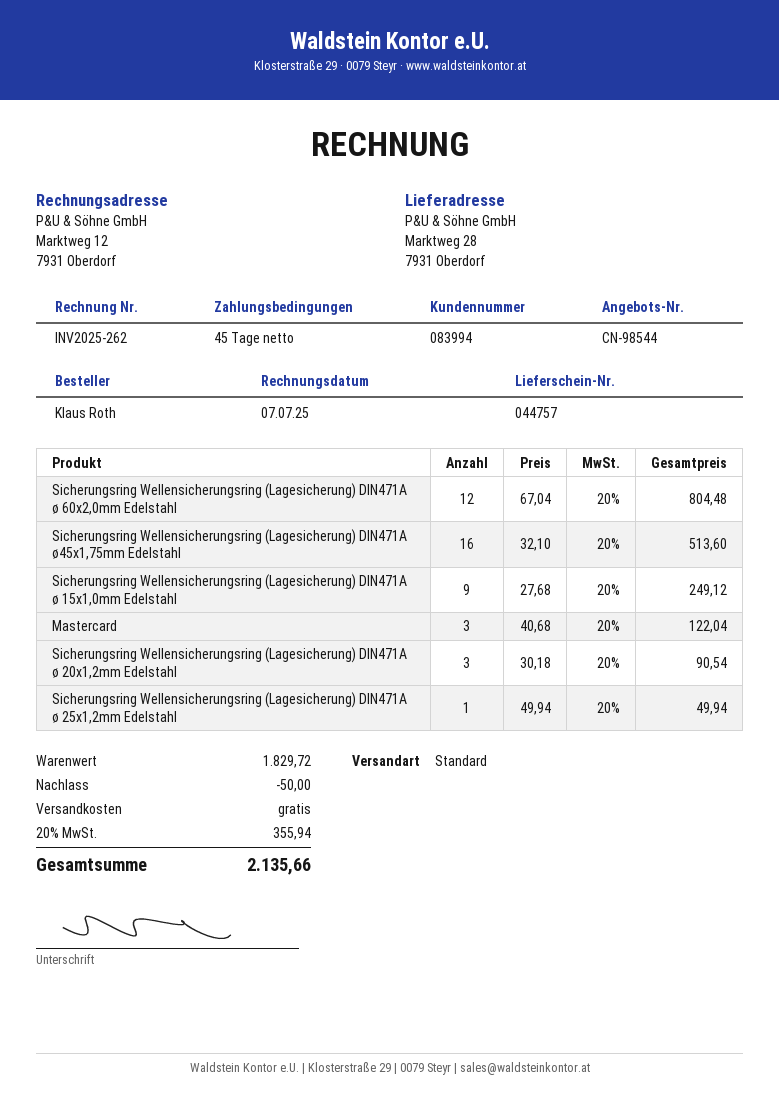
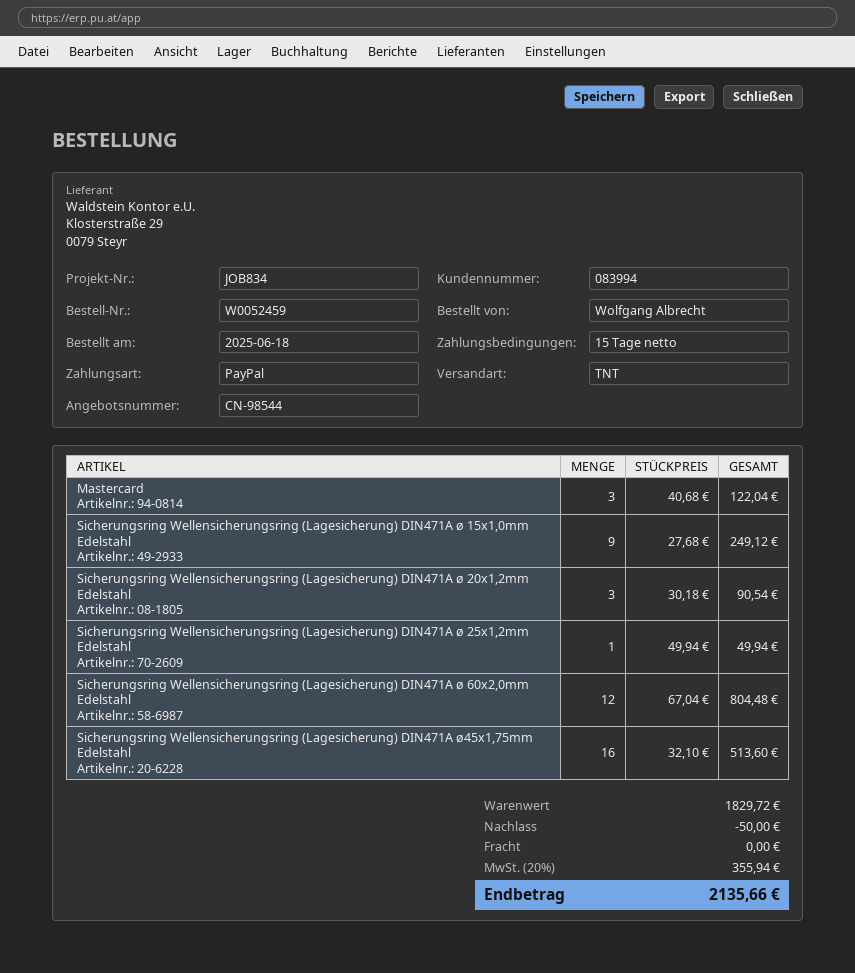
payment terms: 45 days -> 15 days
ordered by: Klaus Roth -> Wolfgang Albrecht
shipping method: standard -> TNT

